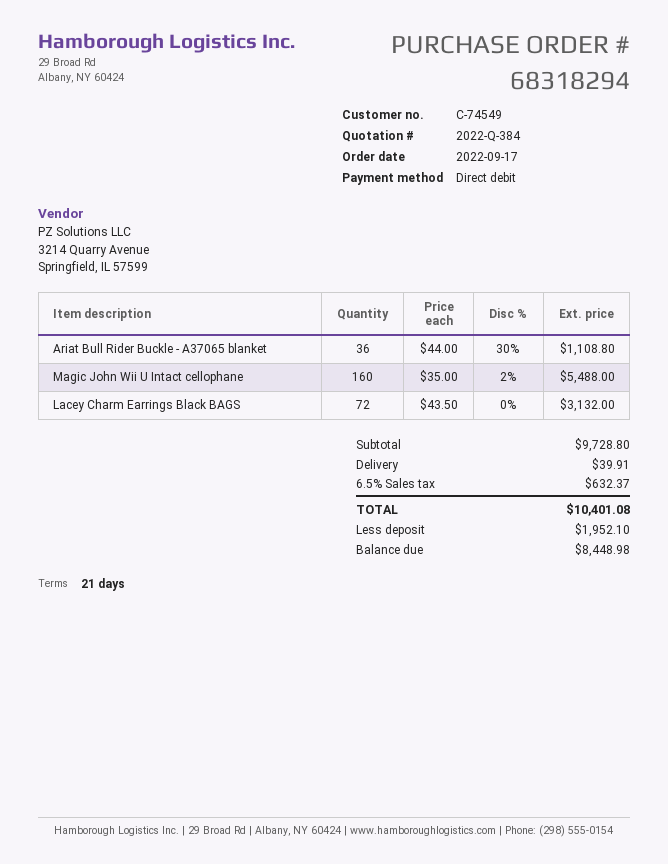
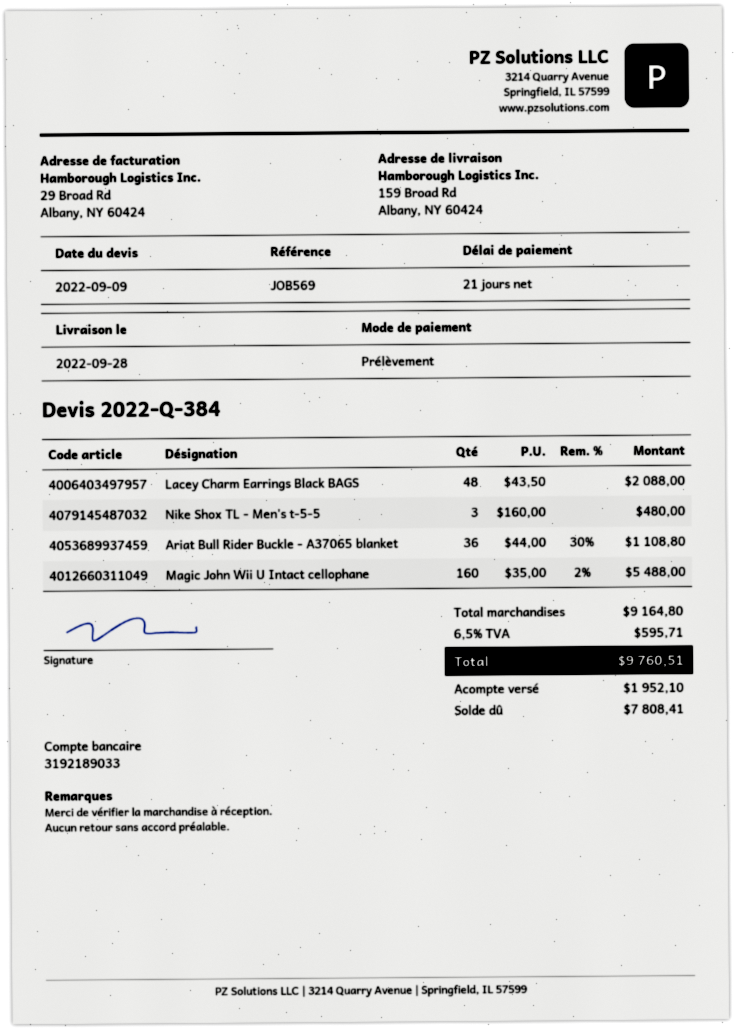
Lacey Charm Earrings Black BAGS: 72 x 43.50 = 3132.00 -> 48 x 43.50 = 2088.00
Nike Shox TL - Men's t-5-5: none -> 3 x 160.00 = 480.00
subtotal: 9728.80 -> 9164.80
shipping: 39.91 -> none
tax: 6.5% = 632.37 -> 6.5% = 595.71
total: 10401.08 -> 9760.51
balance: 8448.98 -> 7808.41

